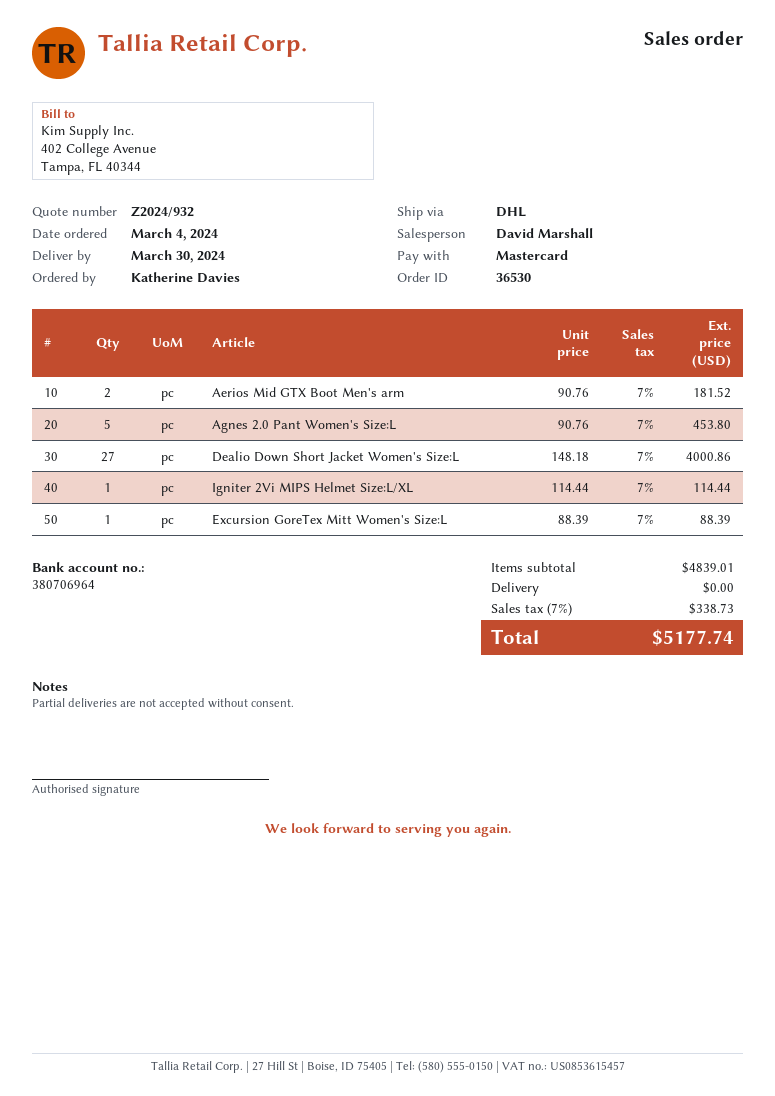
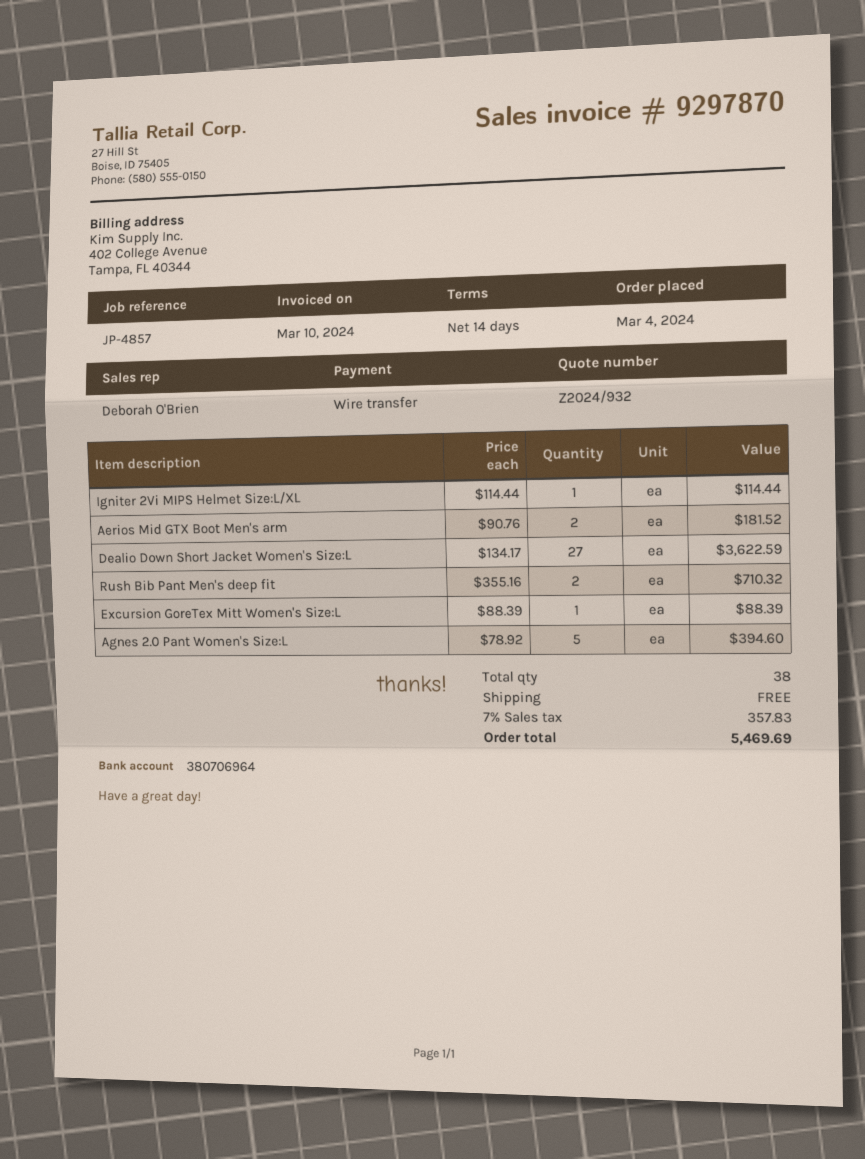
sales rep: David Marshall -> Deborah O'Brien
payment method: Mastercard -> bank transfer
Agnes 2.0 Pant Women's Size:L: 5 x 90.76 = 453.80 -> 5 x 78.92 = 394.60
Dealio Down Short Jacket Women's Size:L: 27 x 148.18 = 4000.86 -> 27 x 134.17 = 3622.59
Rush Bib Pant Men's deep fit: none -> 2 x 355.16 = 710.32
tax: 7% = 338.73 -> 7% = 357.83
total: 5177.74 -> 5469.69

